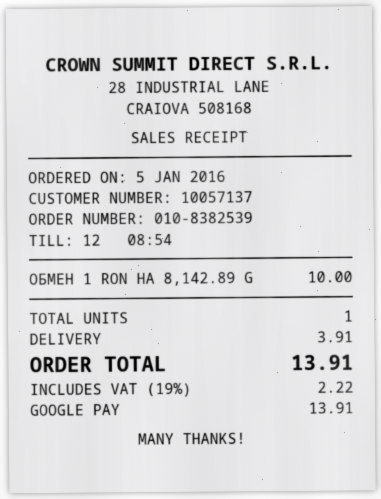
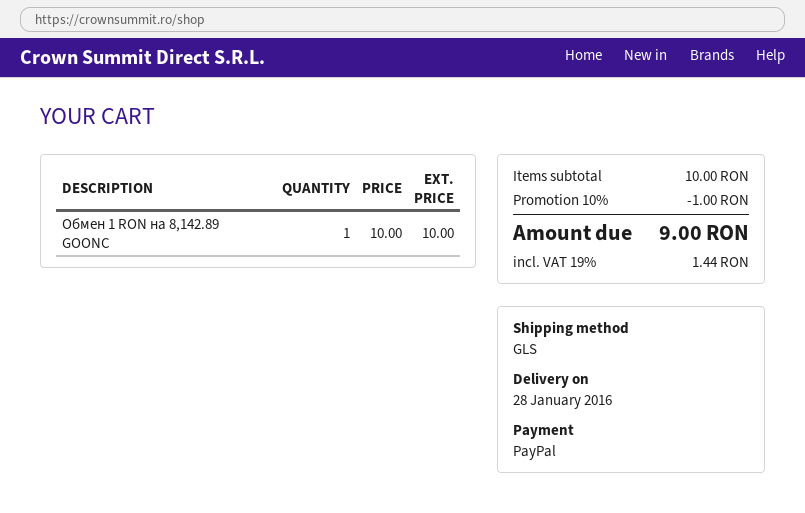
payment method: Google Pay -> PayPal
discount: none -> 10% = 1.00
shipping: 3.91 -> none
tax: 19% = 2.22 -> 19% = 1.44
total: 13.91 -> 9.00

